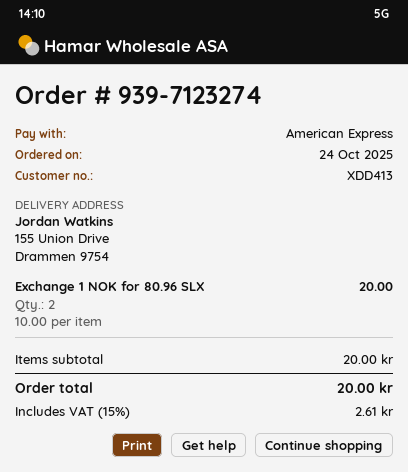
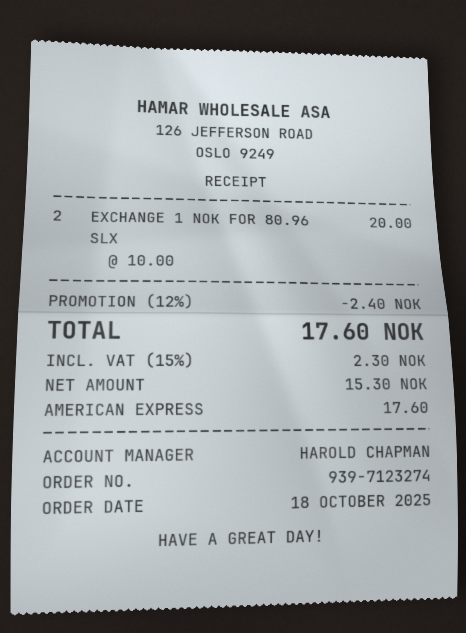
order date: 2025-10-24 -> 2025-10-18
discount: none -> 12% = 2.40
tax: 15% = 2.61 -> 15% = 2.30
total: 20.00 -> 17.60

